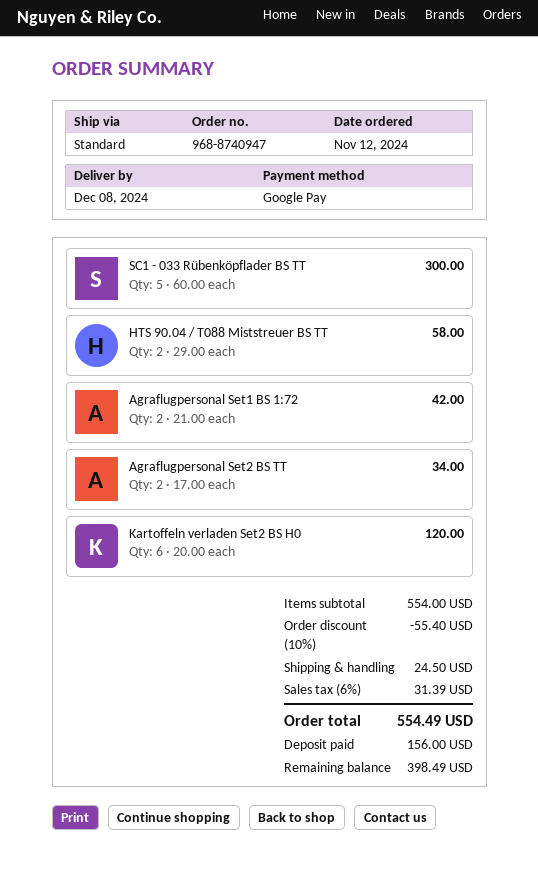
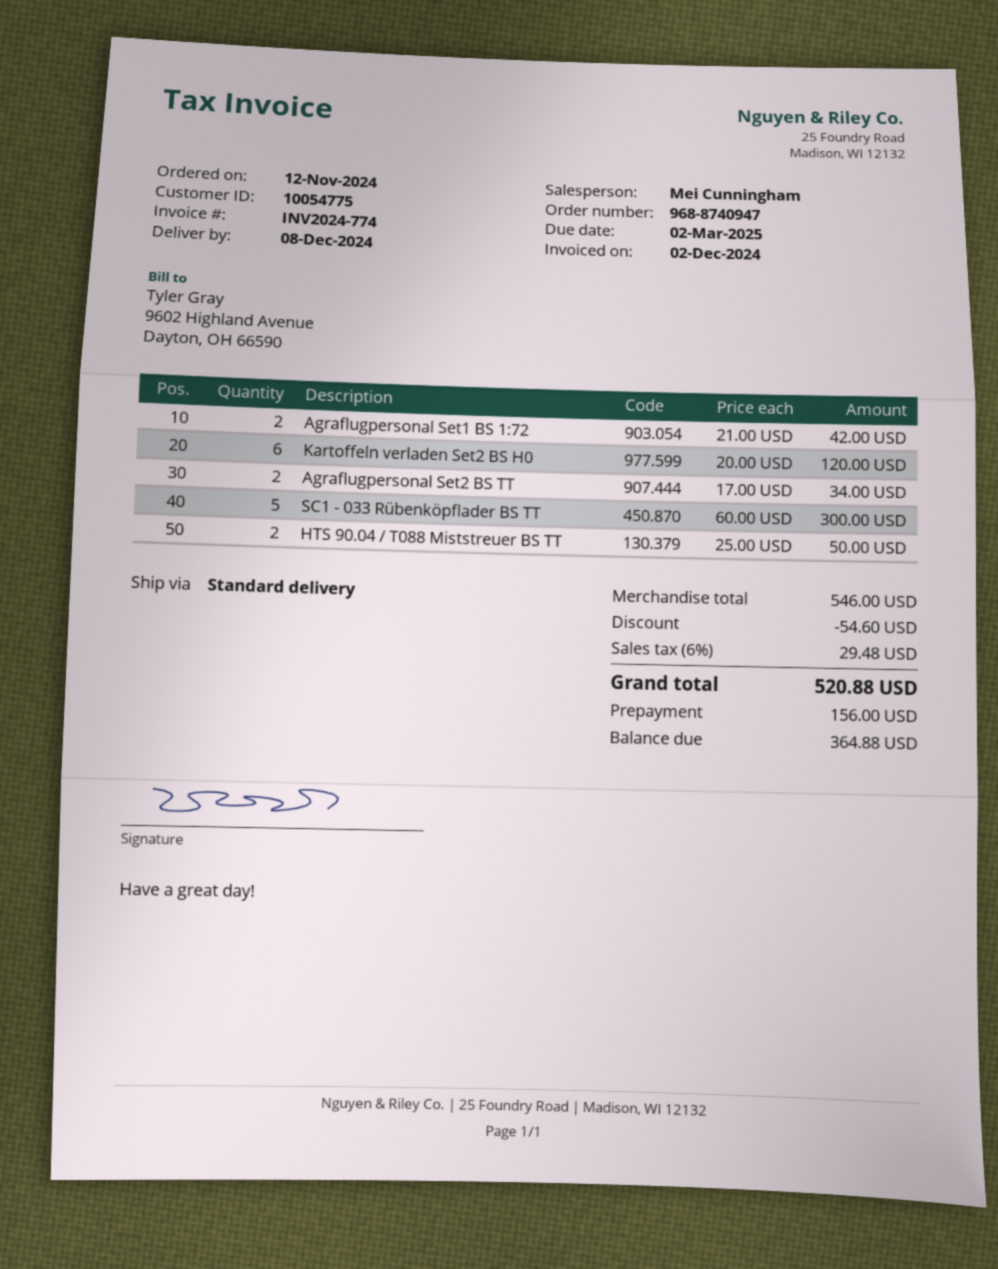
HTS 90.04 / T088 Miststreuer BS TT: 2 x 29.00 = 58.00 -> 2 x 25.00 = 50.00
subtotal: 554.00 -> 546.00
discount: 55.40 -> 54.60
shipping: 24.50 -> none
tax: 6% = 31.39 -> 6% = 29.48
total: 554.49 -> 520.88
balance: 398.49 -> 364.88

